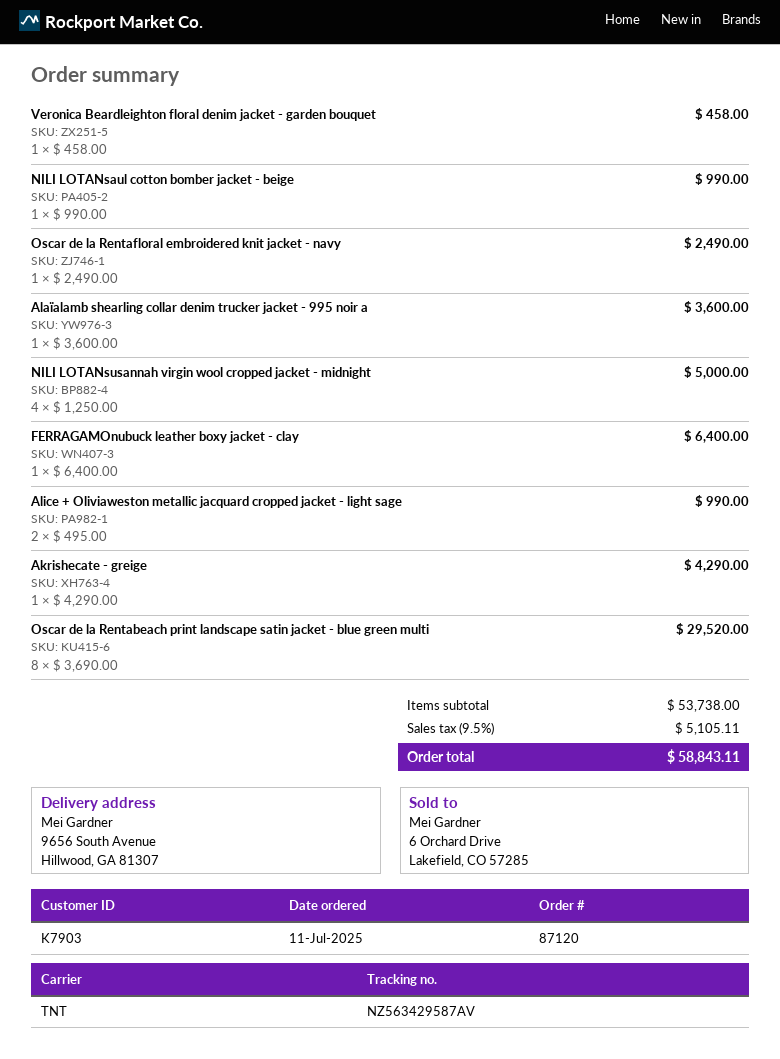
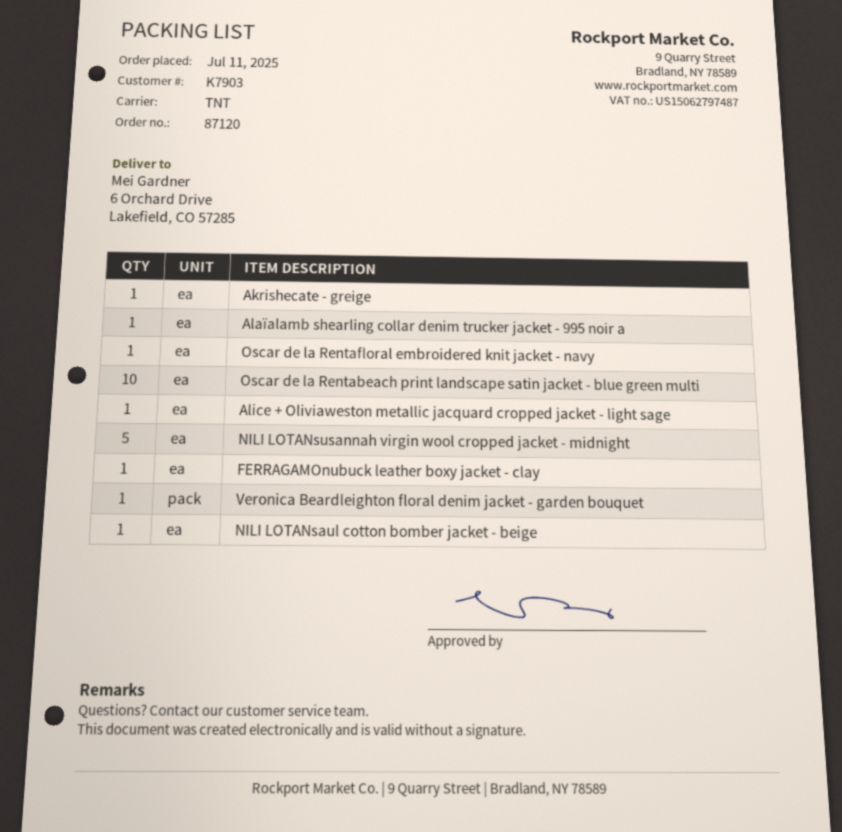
ship to: 9656 South Avenue, Hillwood, GA 81307 -> 6 Orchard Drive, Lakefield, CO 57285
NILI LOTANsusannah virgin wool cropped jacket - midnight: 4 -> 5
Alice + Oliviaweston metallic jacquard cropped jacket - light sage: 2 -> 1
Oscar de la Rentabeach print landscape satin jacket - blue green multi: 8 -> 10

